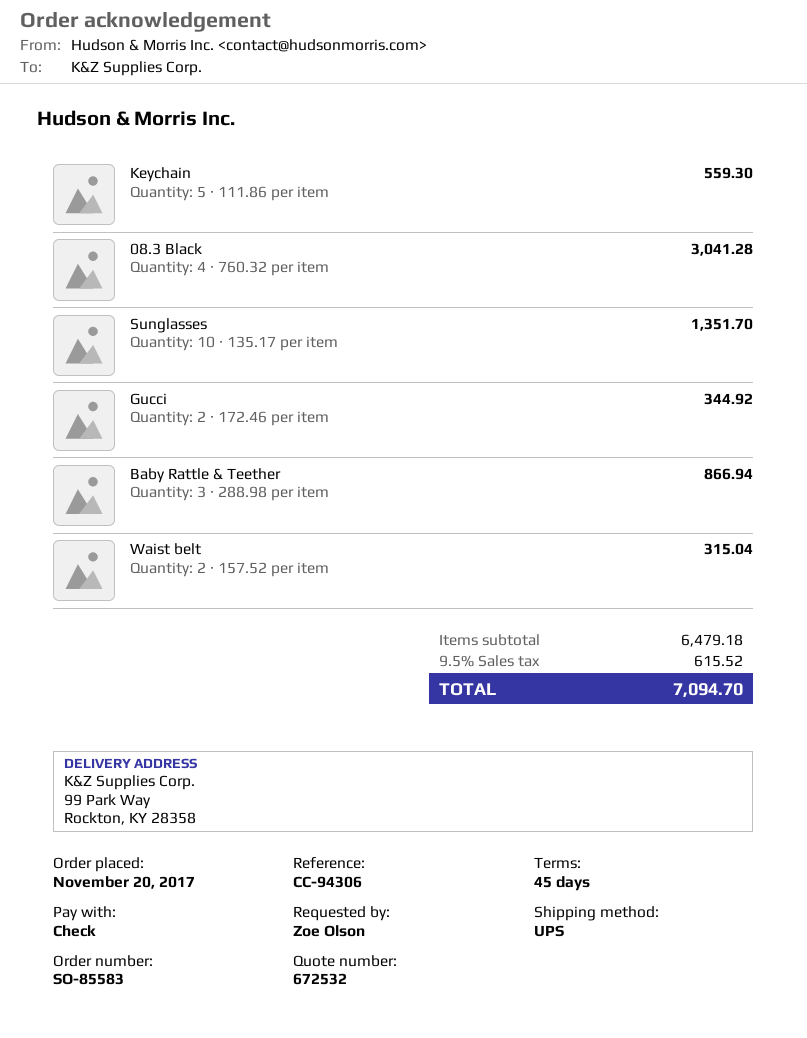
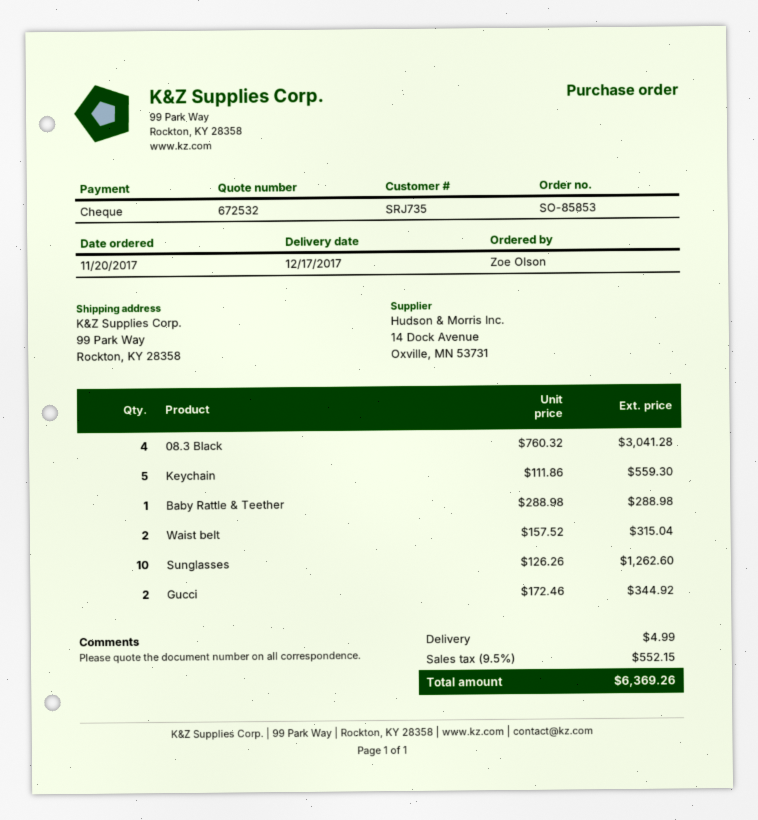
order number: SO-85583 -> SO-85853
Sunglasses: 10 x 135.17 = 1351.70 -> 10 x 126.26 = 1262.60
Baby Rattle & Teether: 3 x 288.98 = 866.94 -> 1 x 288.98 = 288.98
shipping: none -> 4.99
tax: 9.5% = 615.52 -> 9.5% = 552.15
total: 7094.70 -> 6369.26

